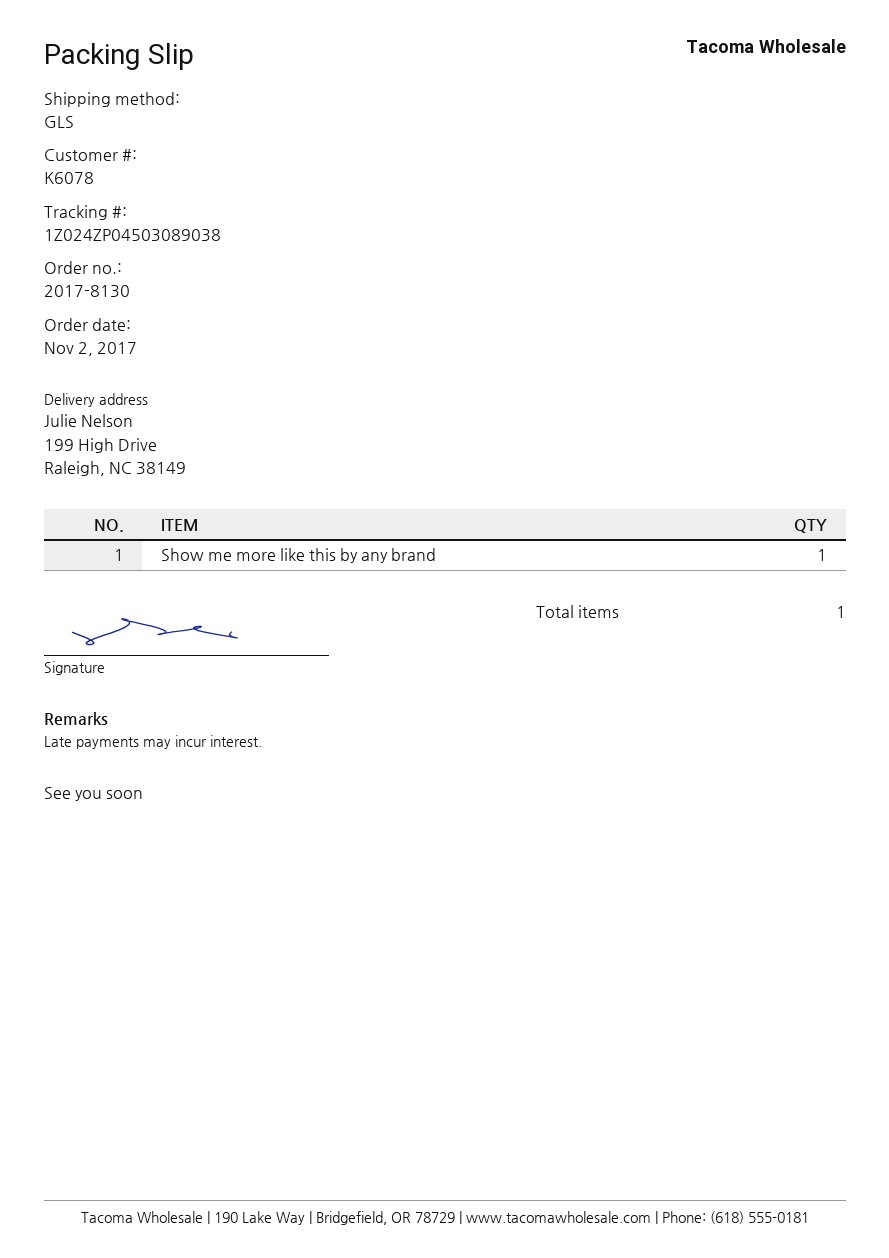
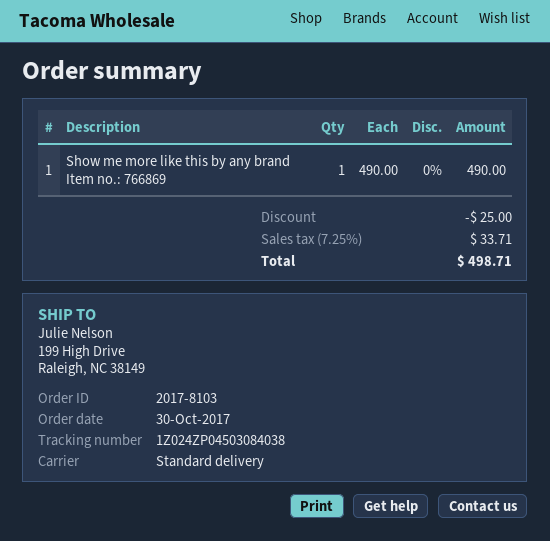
order number: 2017-8130 -> 2017-8103
order date: 2017-11-02 -> 2017-10-30
shipping method: GLS -> standard
tracking number: 1Z024ZP04503089038 -> 1Z024ZP04503084038

